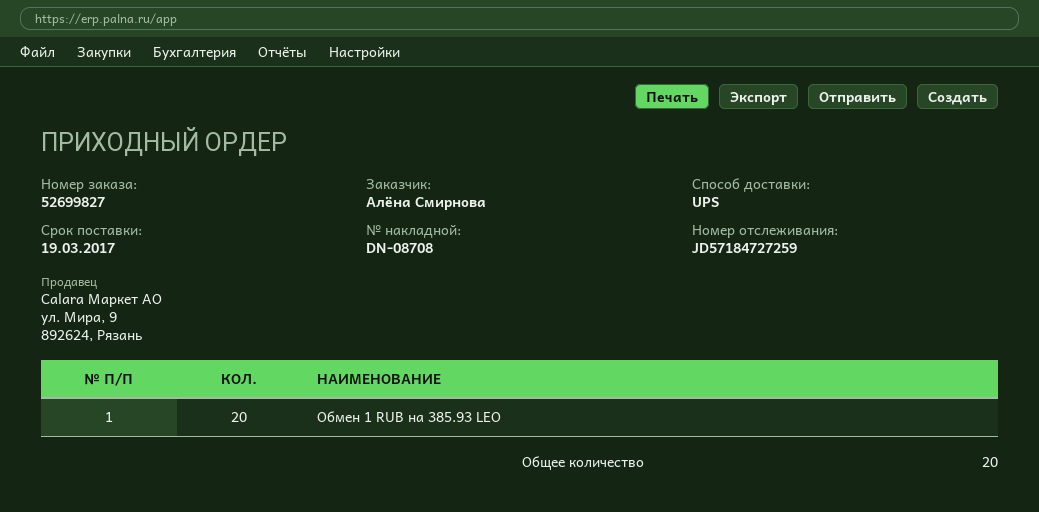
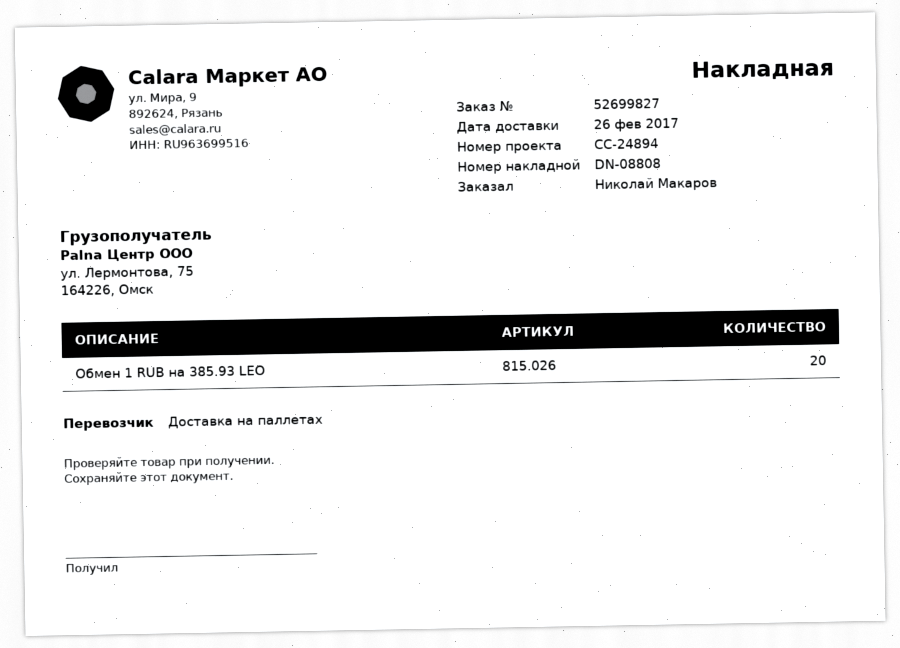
delivery note number: DN-08708 -> DN-08808
delivery date: 2017-03-19 -> 2017-02-26
ordered by: Алёна Смирнова -> Николай Макаров
shipping method: UPS -> pallet freight

